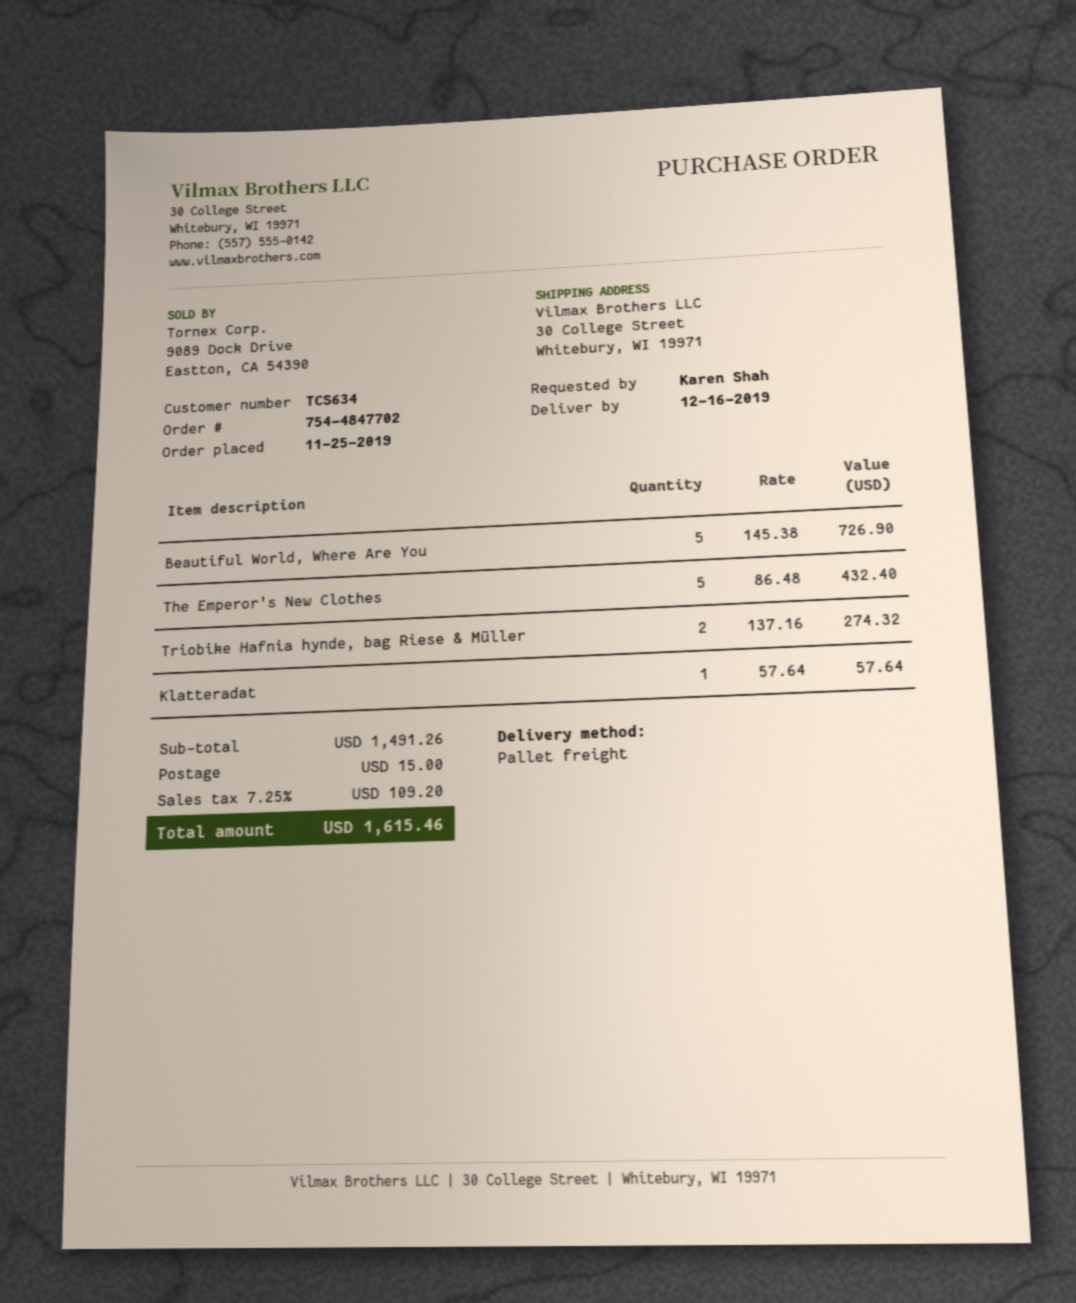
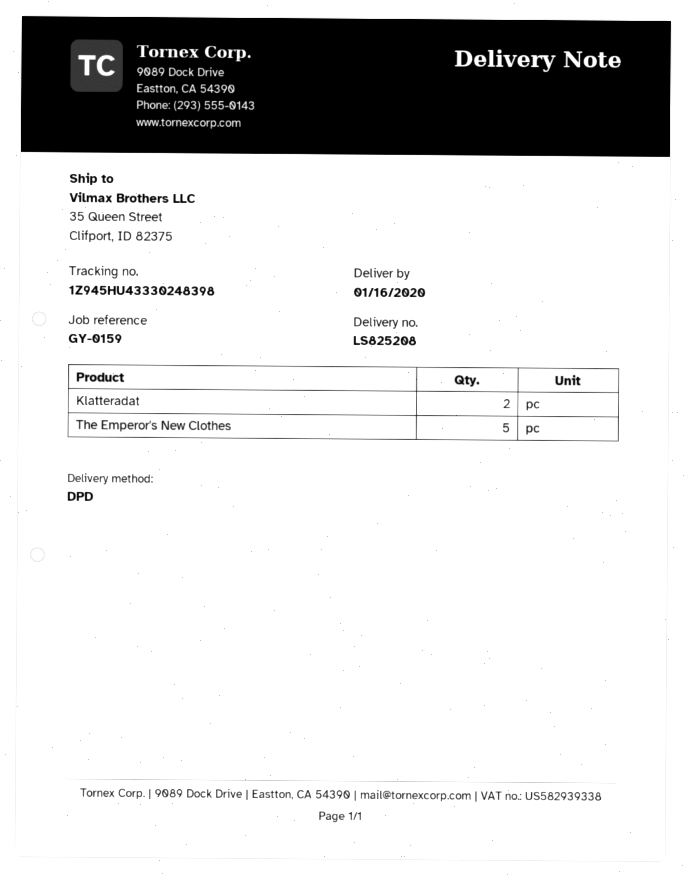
delivery date: 2019-12-16 -> 2020-01-16
shipping method: pallet freight -> DPD
ship to: 30 College Street, Whitebury, WI 19971 -> 35 Queen Street, Clifport, ID 82375
Beautiful World, Where Are You: 5 -> none
Triobike Hafnia hynde, bag Riese & Müller: 2 -> none
Klatteradat: 1 -> 2

